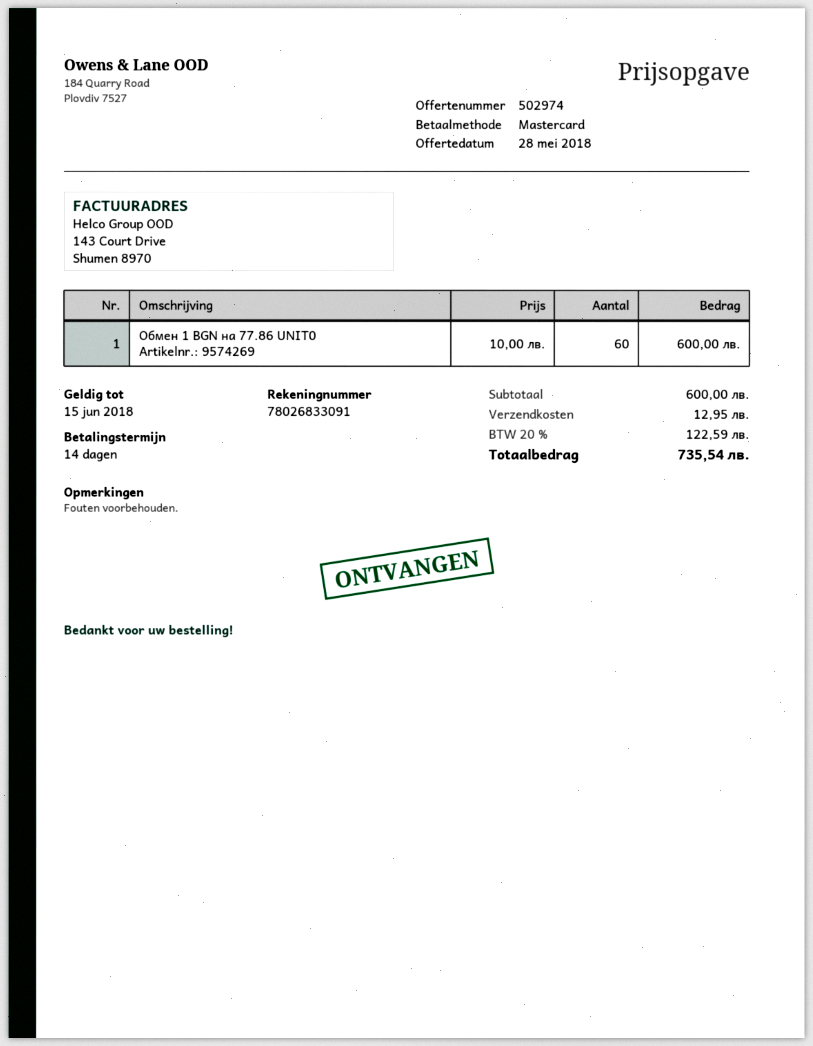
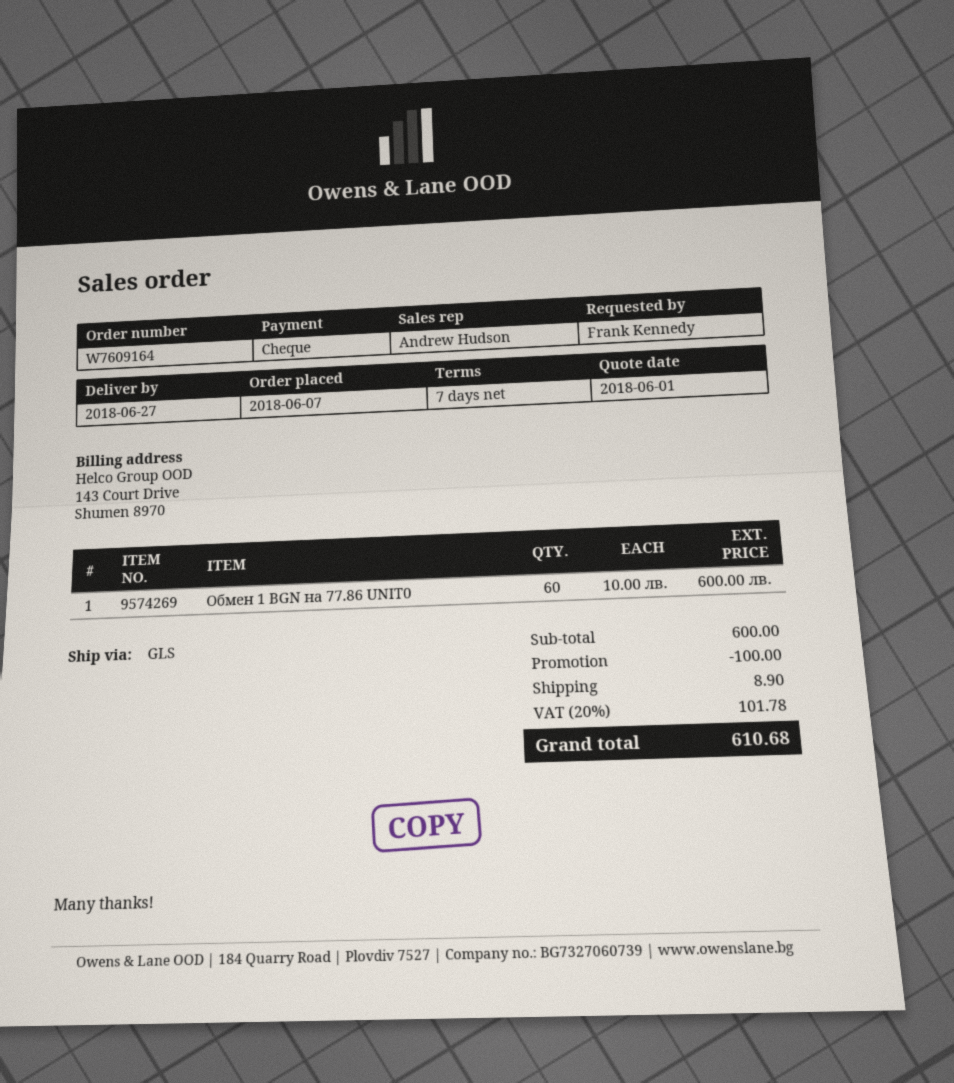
quote date: 2018-05-28 -> 2018-06-01
payment terms: 14 days -> 7 days
payment method: Mastercard -> cheque
discount: none -> 100.00
shipping: 12.95 -> 8.90
tax: 20% = 122.59 -> 20% = 101.78
total: 735.54 -> 610.68

